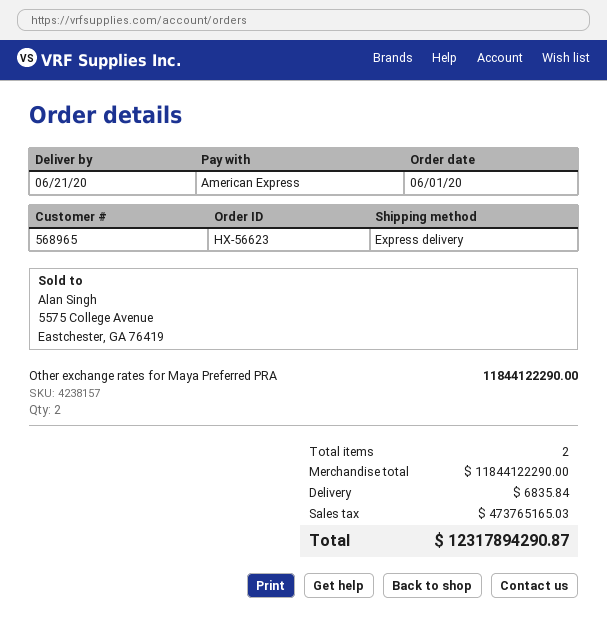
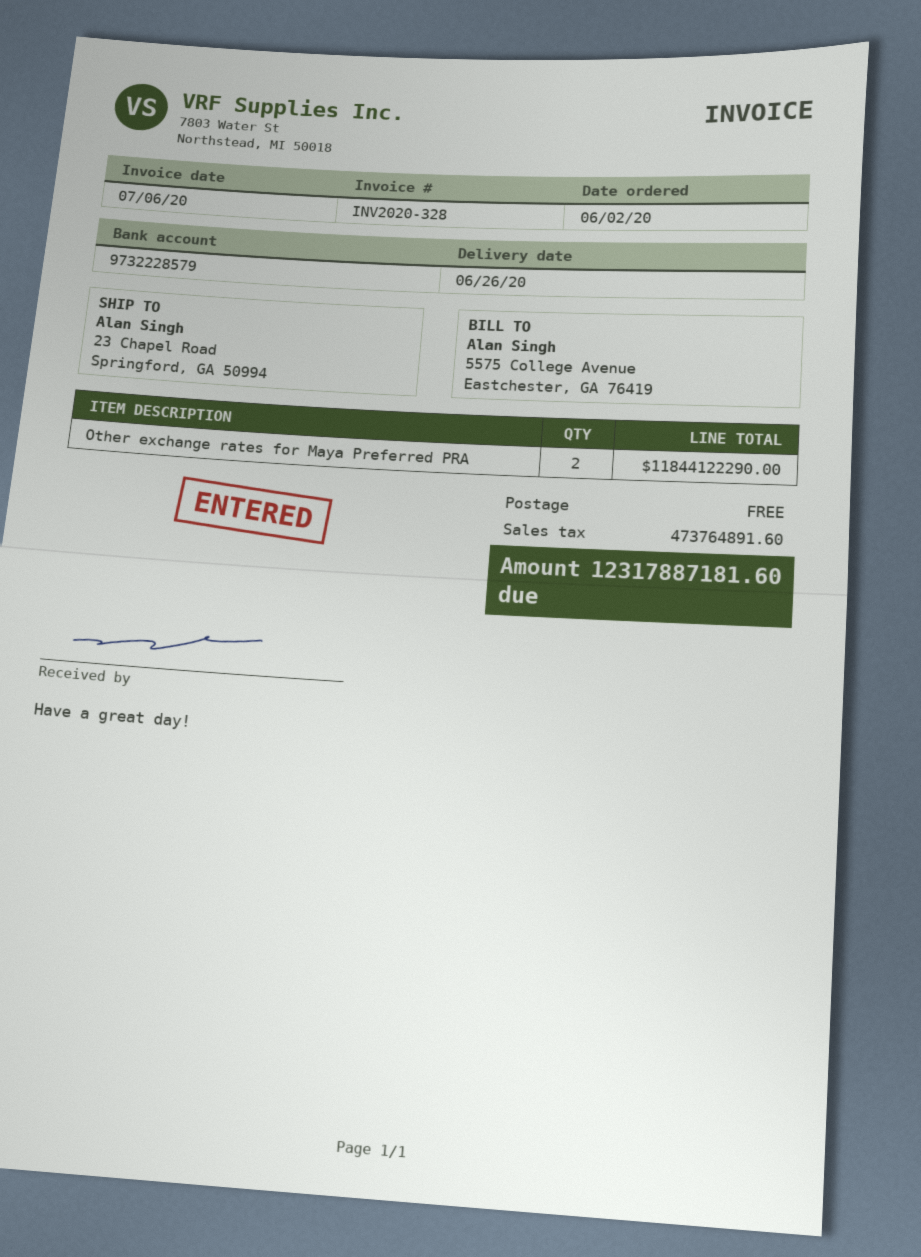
order date: 2020-06-01 -> 2020-06-02
delivery date: 2020-06-21 -> 2020-06-26
shipping: 6835.84 -> 0.00
tax: 473765165.03 -> 473764891.60
total: 12317894290.87 -> 12317887181.60

